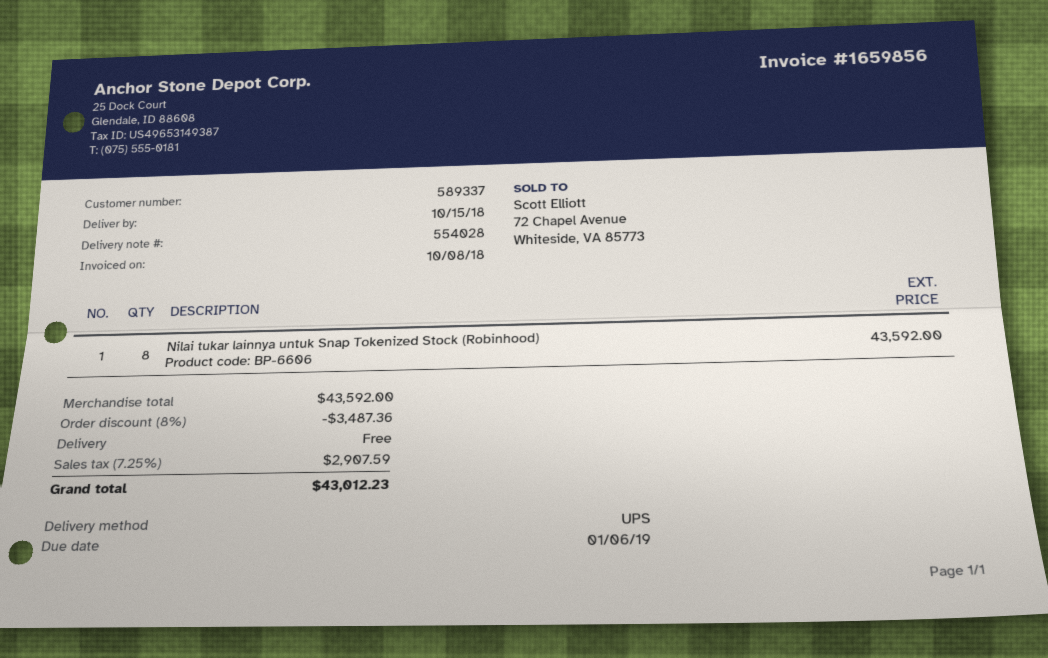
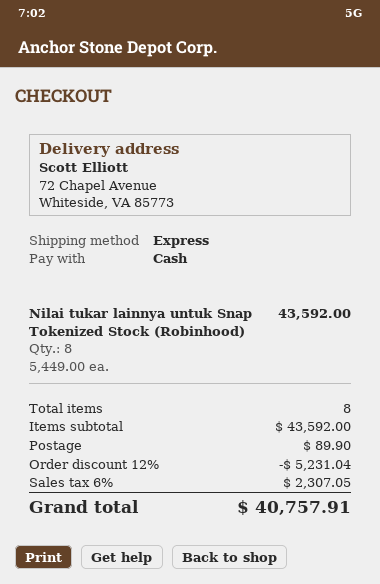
shipping method: UPS -> express
discount: 8% = 3487.36 -> 12% = 5231.04
shipping: 0.00 -> 89.90
tax: 7.25% = 2907.59 -> 6% = 2307.05
total: 43012.23 -> 40757.91

